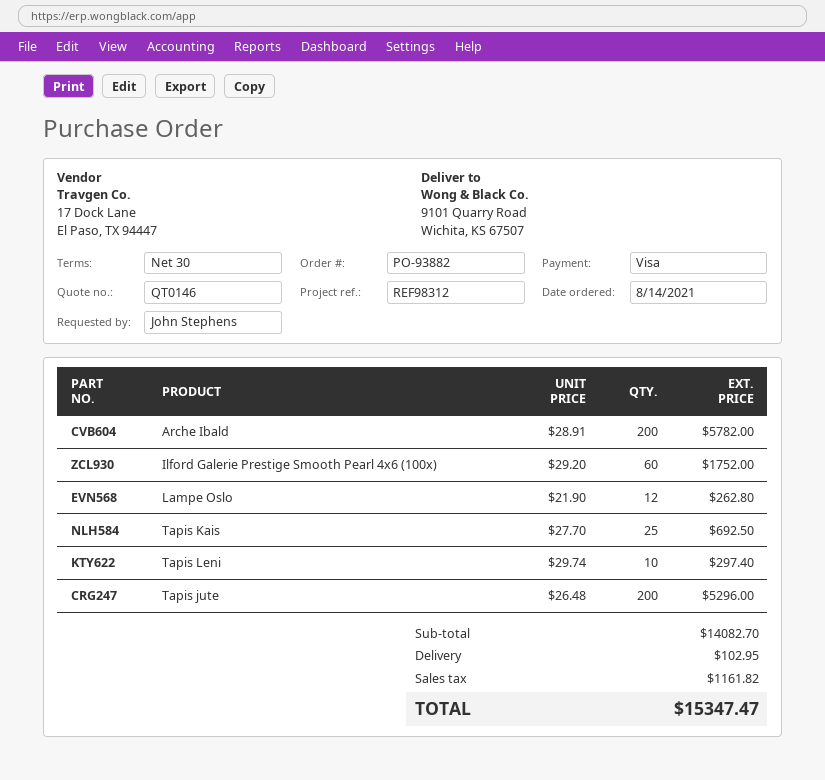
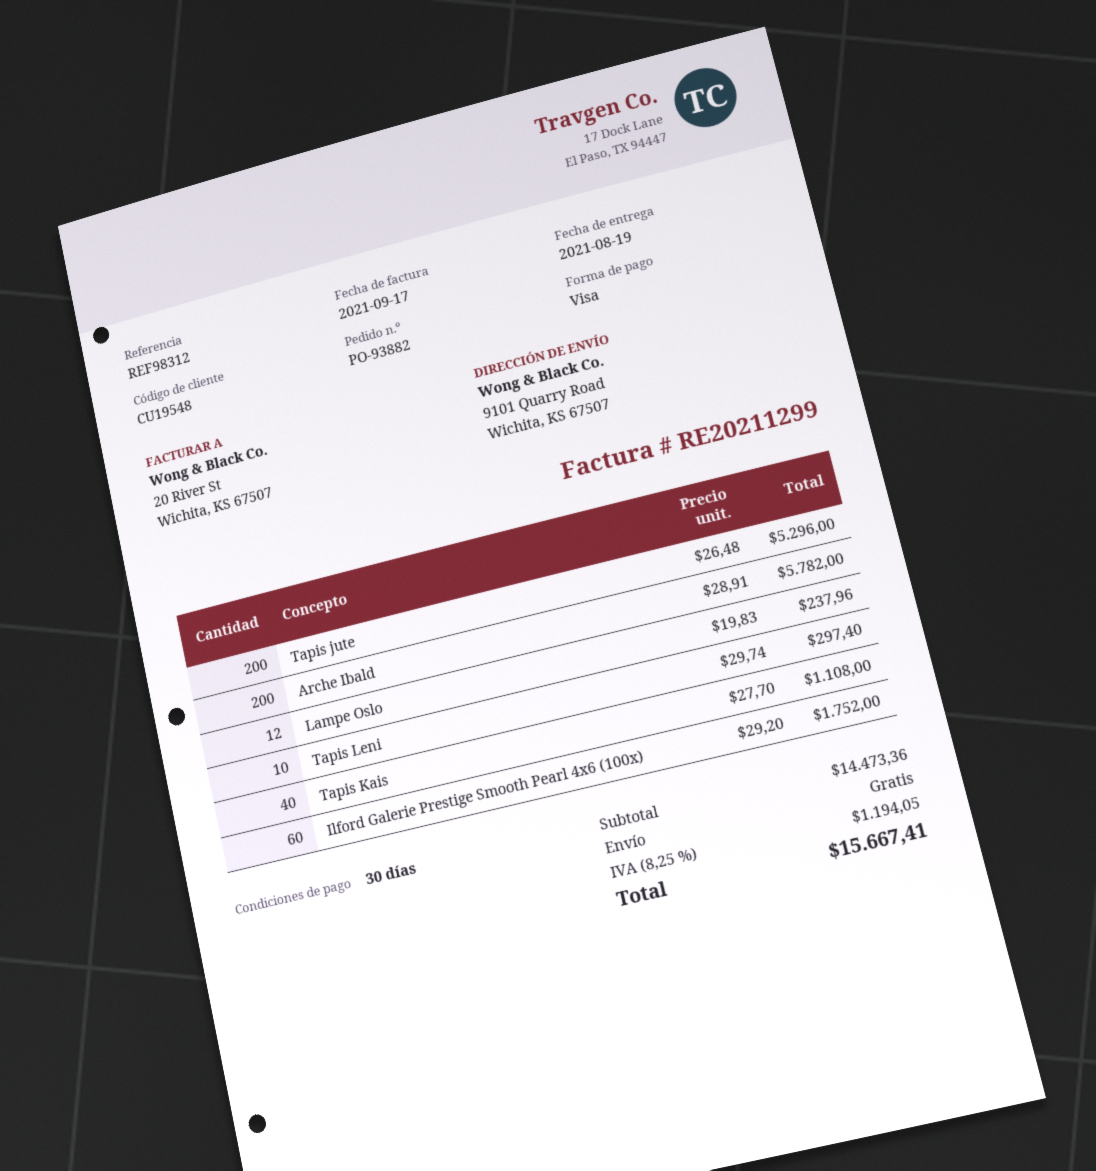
Lampe Oslo: 12 x 21.90 = 262.80 -> 12 x 19.83 = 237.96
Tapis Kais: 25 x 27.70 = 692.50 -> 40 x 27.70 = 1108.00
subtotal: 14082.70 -> 14473.36
shipping: 102.95 -> 0.00
tax: 1161.82 -> 1194.05
total: 15347.47 -> 15667.41

